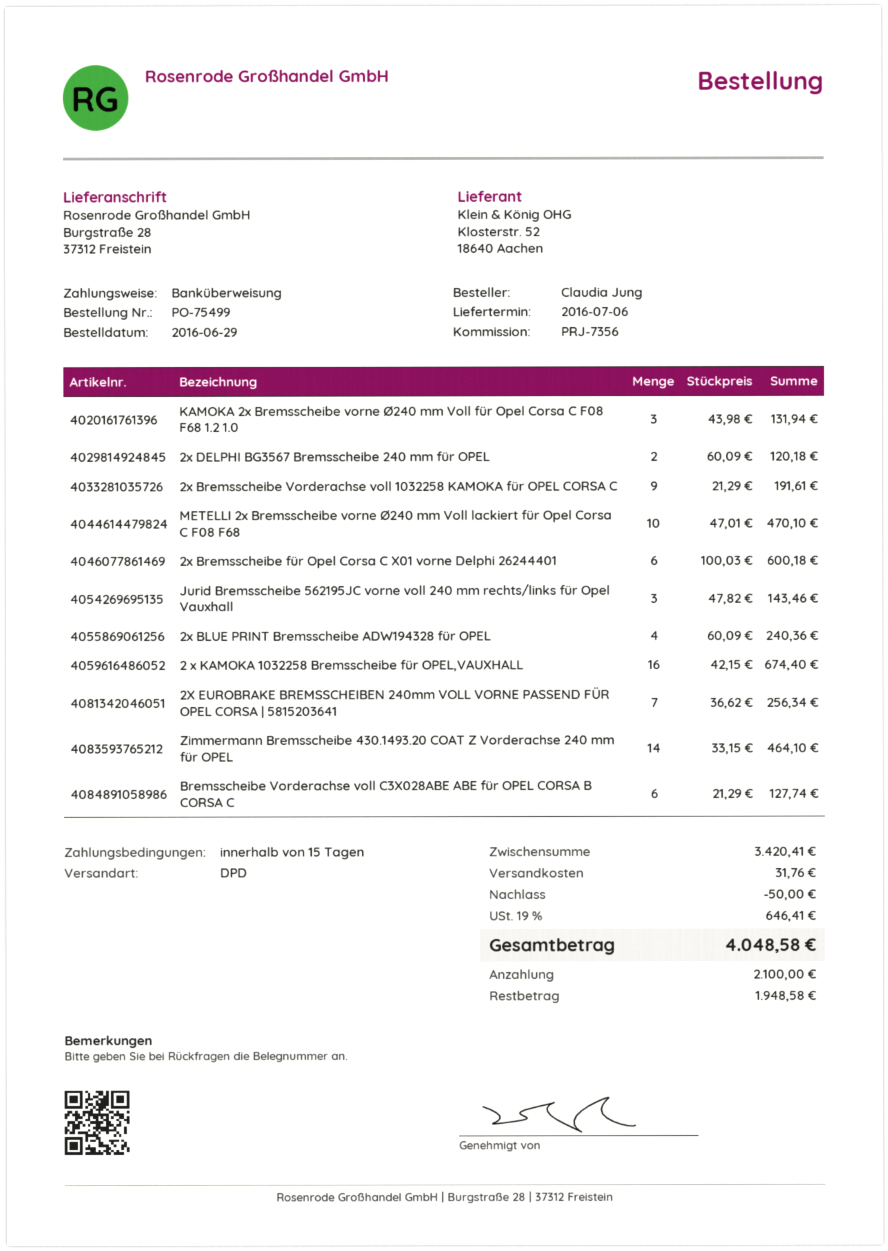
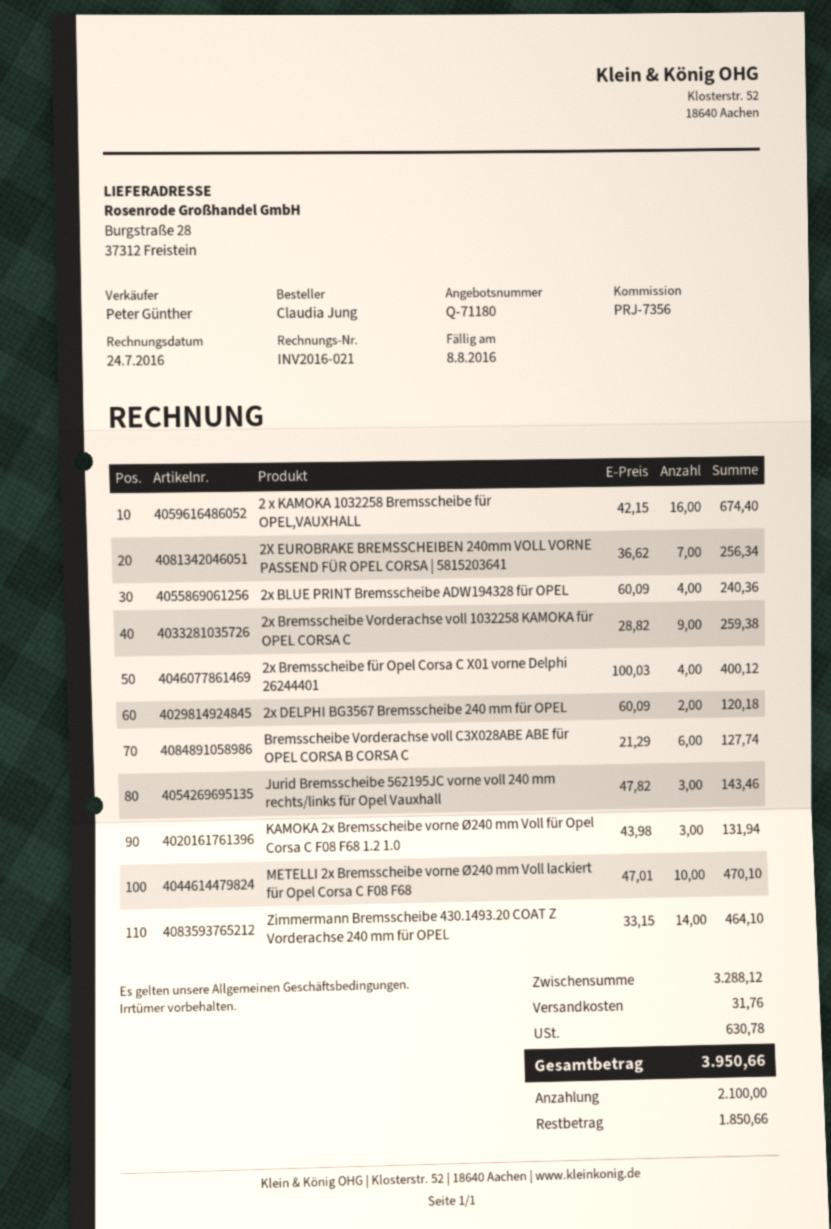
2x Bremsscheibe Vorderachse voll 1032258 KAMOKA für OPEL CORSA C: 9 x 21.29 = 191.61 -> 9 x 28.82 = 259.38
2x Bremsscheibe für Opel Corsa C X01 vorne Delphi 26244401: 6 x 100.03 = 600.18 -> 4 x 100.03 = 400.12
subtotal: 3420.41 -> 3288.12
discount: 50.00 -> none
tax: 646.41 -> 630.78
total: 4048.58 -> 3950.66
balance: 1948.58 -> 1850.66

